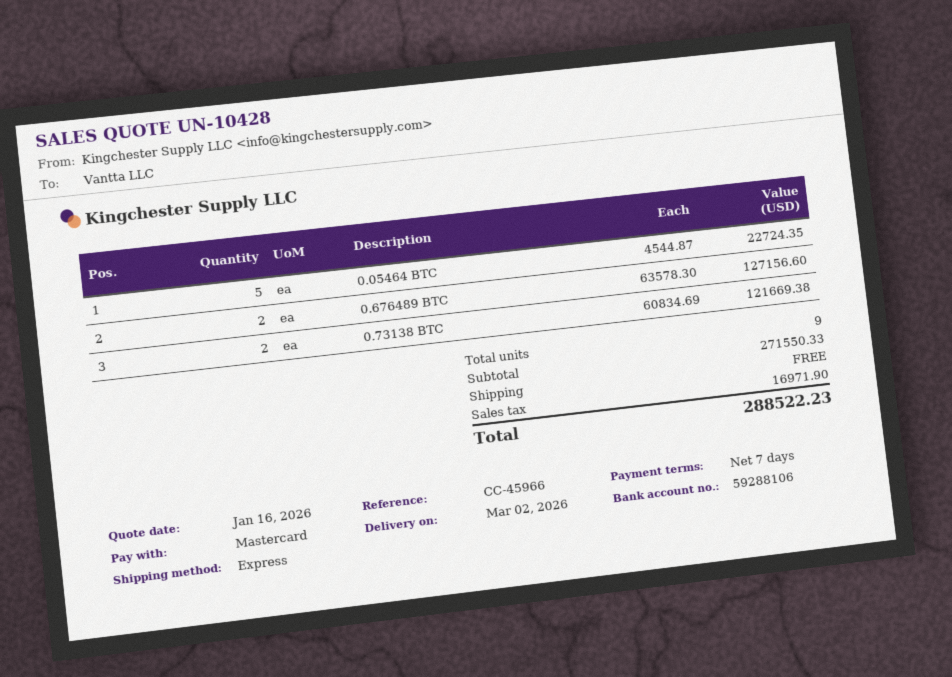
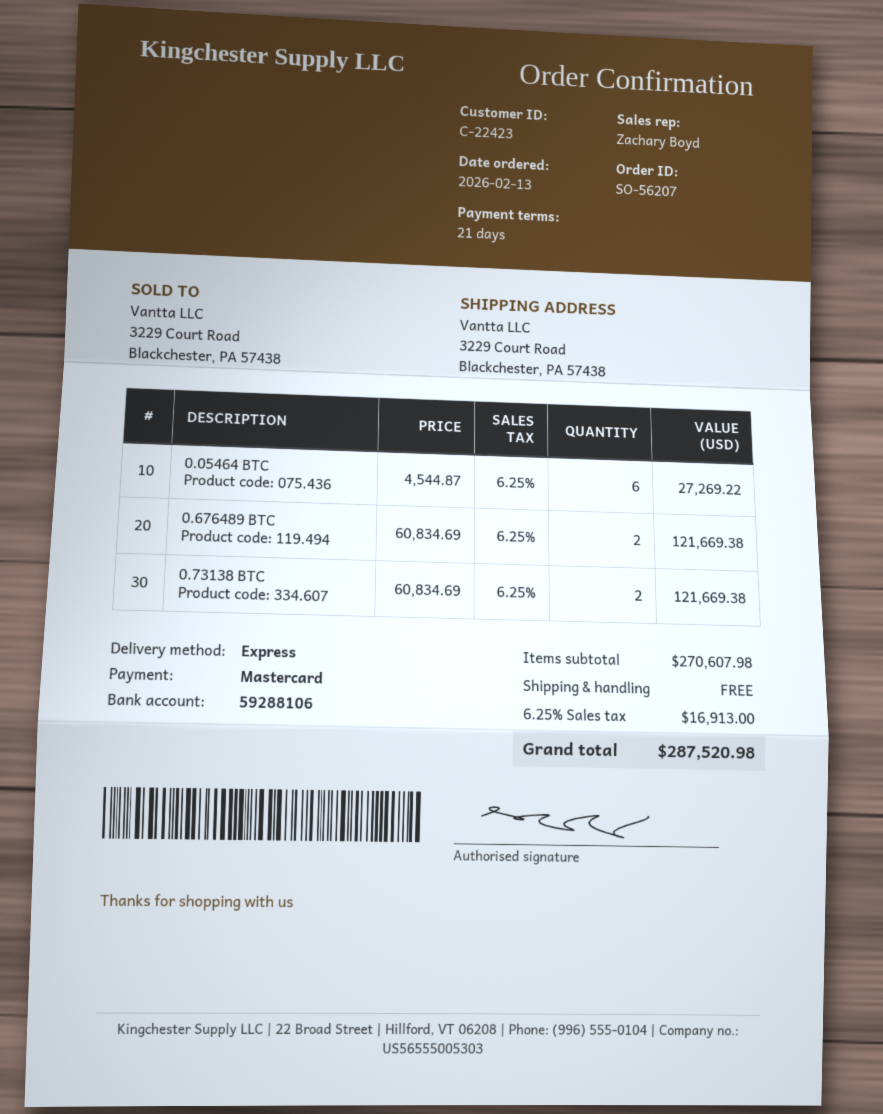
payment terms: 7 days -> 21 days
0.05464 BTC: 5 x 4544.87 = 22724.35 -> 6 x 4544.87 = 27269.22
0.676489 BTC: 2 x 63578.30 = 127156.60 -> 2 x 60834.69 = 121669.38
subtotal: 271550.33 -> 270607.98
tax: 16971.90 -> 16913.00
total: 288522.23 -> 287520.98

